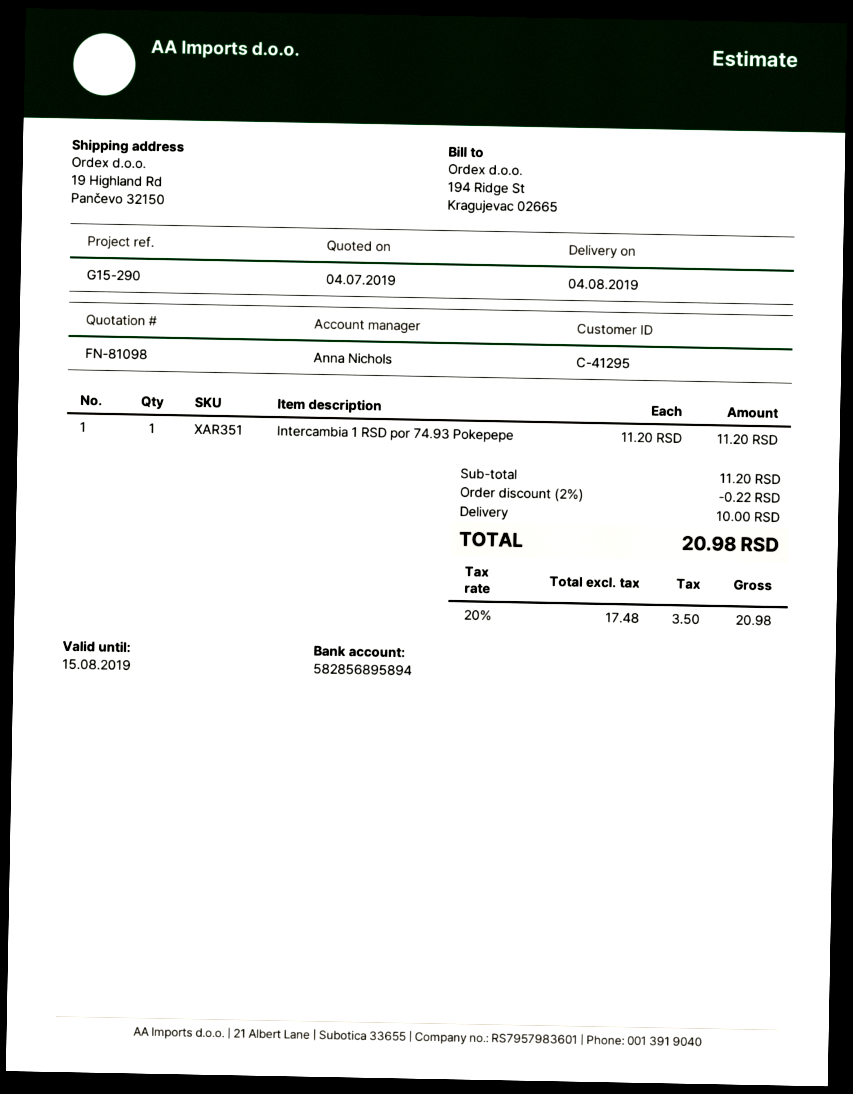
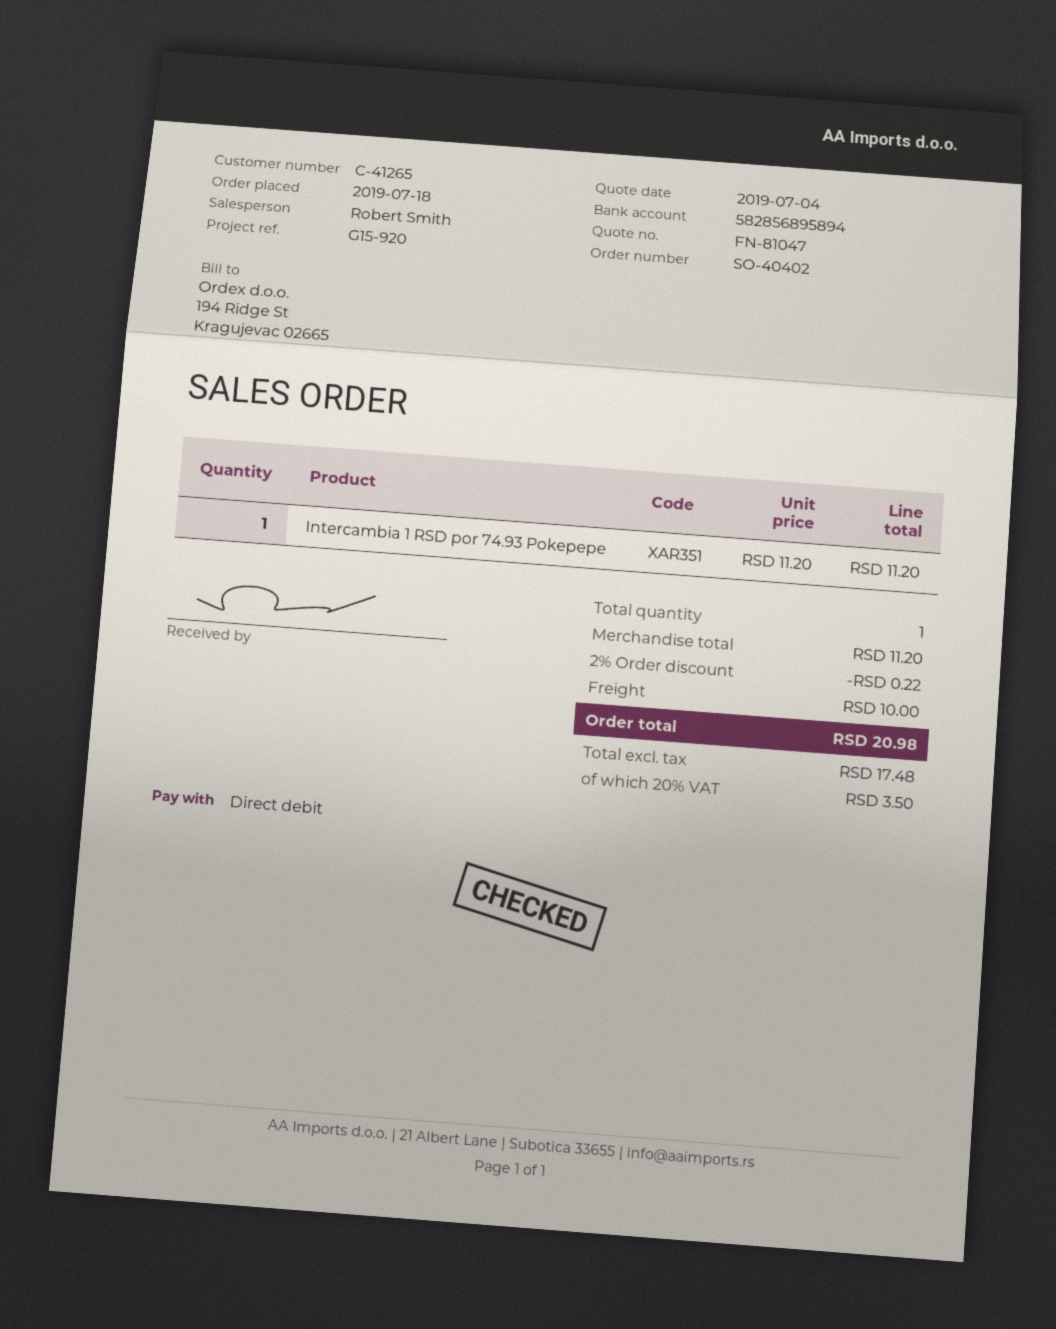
quote number: FN-81098 -> FN-81047
customer number: C-41295 -> C-41265
reference: G15-290 -> G15-920
sales rep: Anna Nichols -> Robert Smith

